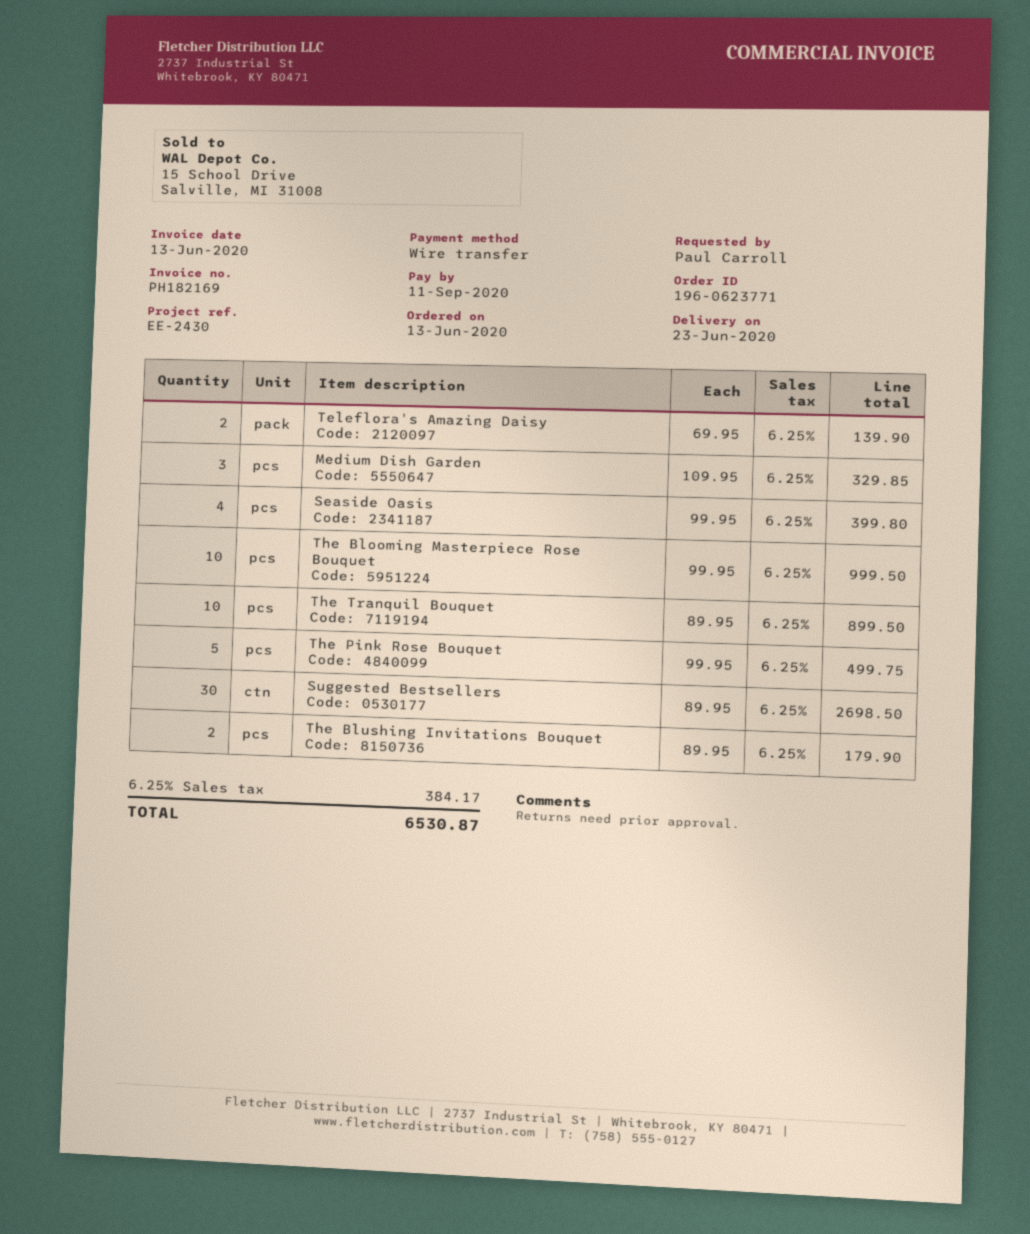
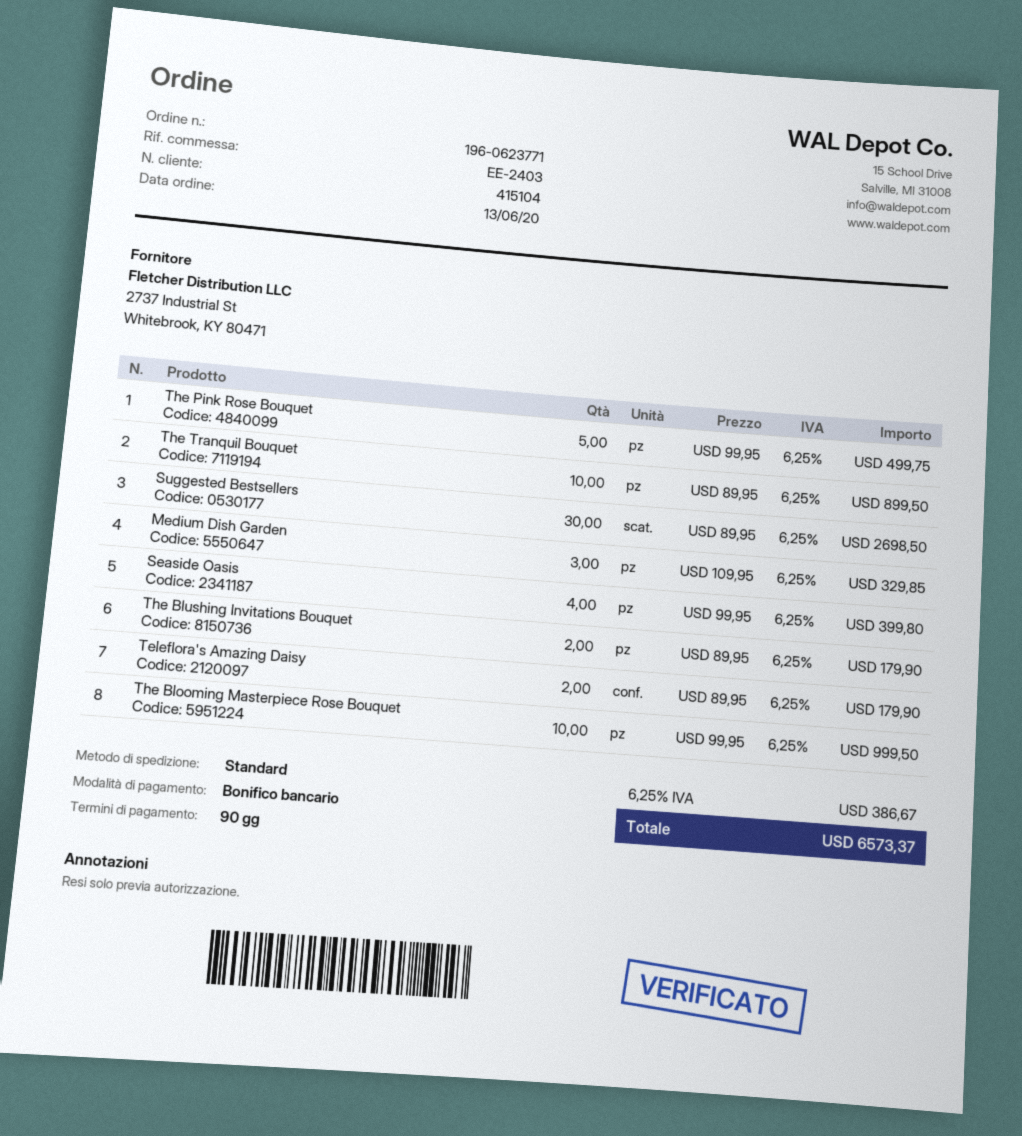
reference: EE-2430 -> EE-2403
Teleflora's Amazing Daisy: 2 x 69.95 = 139.90 -> 2 x 89.95 = 179.90
tax: 6.25% = 384.17 -> 6.25% = 386.67
total: 6530.87 -> 6573.37

